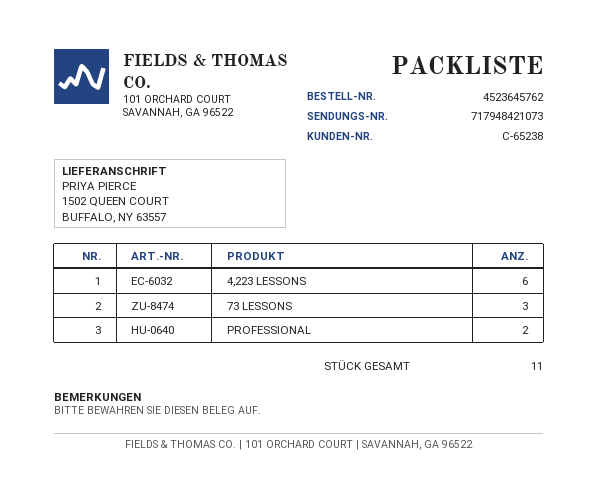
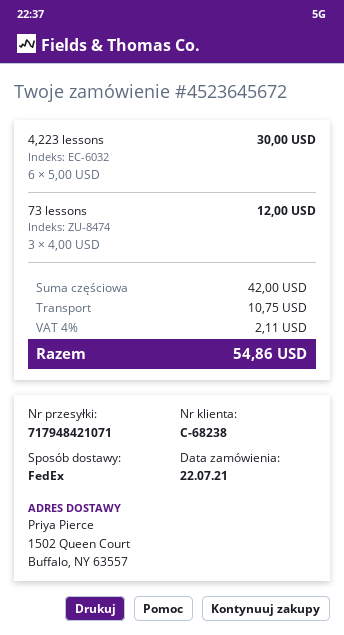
order number: 4523645762 -> 4523645672
customer number: C-65238 -> C-68238
tracking number: 717948421073 -> 717948421071
PROFESSIONAL: 2 -> none

